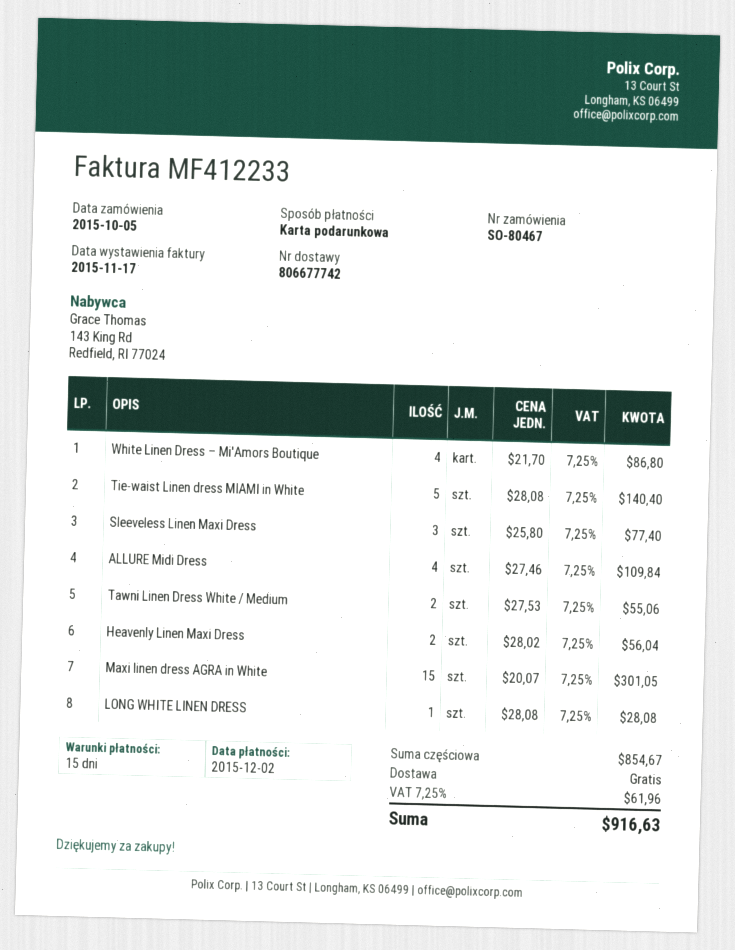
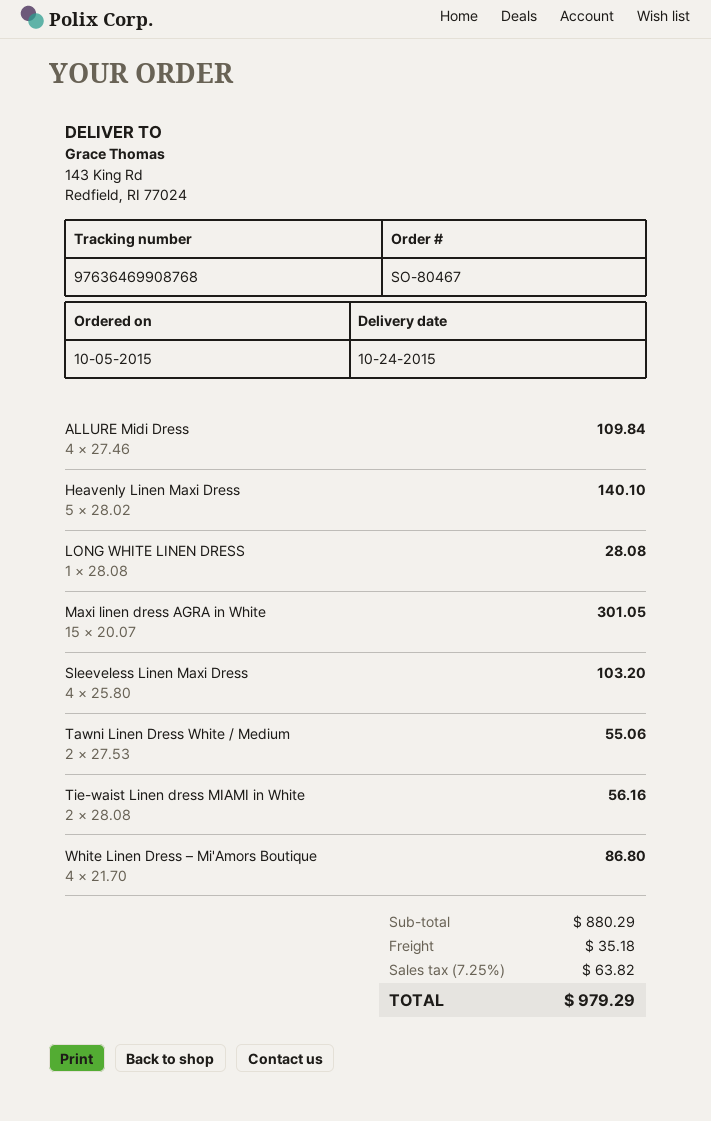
Tie-waist Linen dress MIAMI in White: 5 x 28.08 = 140.40 -> 2 x 28.08 = 56.16
Sleeveless Linen Maxi Dress: 3 x 25.80 = 77.40 -> 4 x 25.80 = 103.20
Heavenly Linen Maxi Dress: 2 x 28.02 = 56.04 -> 5 x 28.02 = 140.10
subtotal: 854.67 -> 880.29
shipping: 0.00 -> 35.18
tax: 7.25% = 61.96 -> 7.25% = 63.82
total: 916.63 -> 979.29

